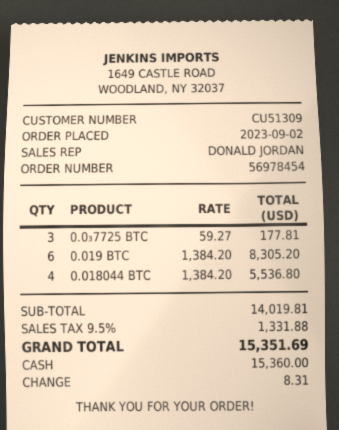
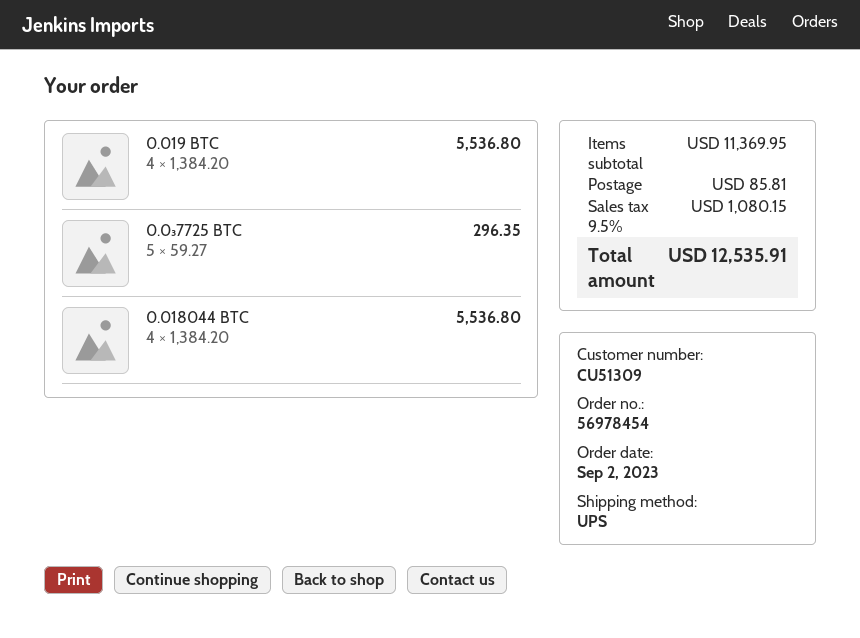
0.0₃7725 BTC: 3 x 59.27 = 177.81 -> 5 x 59.27 = 296.35
0.019 BTC: 6 x 1384.20 = 8305.20 -> 4 x 1384.20 = 5536.80
subtotal: 14019.81 -> 11369.95
shipping: none -> 85.81
tax: 9.5% = 1331.88 -> 9.5% = 1080.15
total: 15351.69 -> 12535.91

